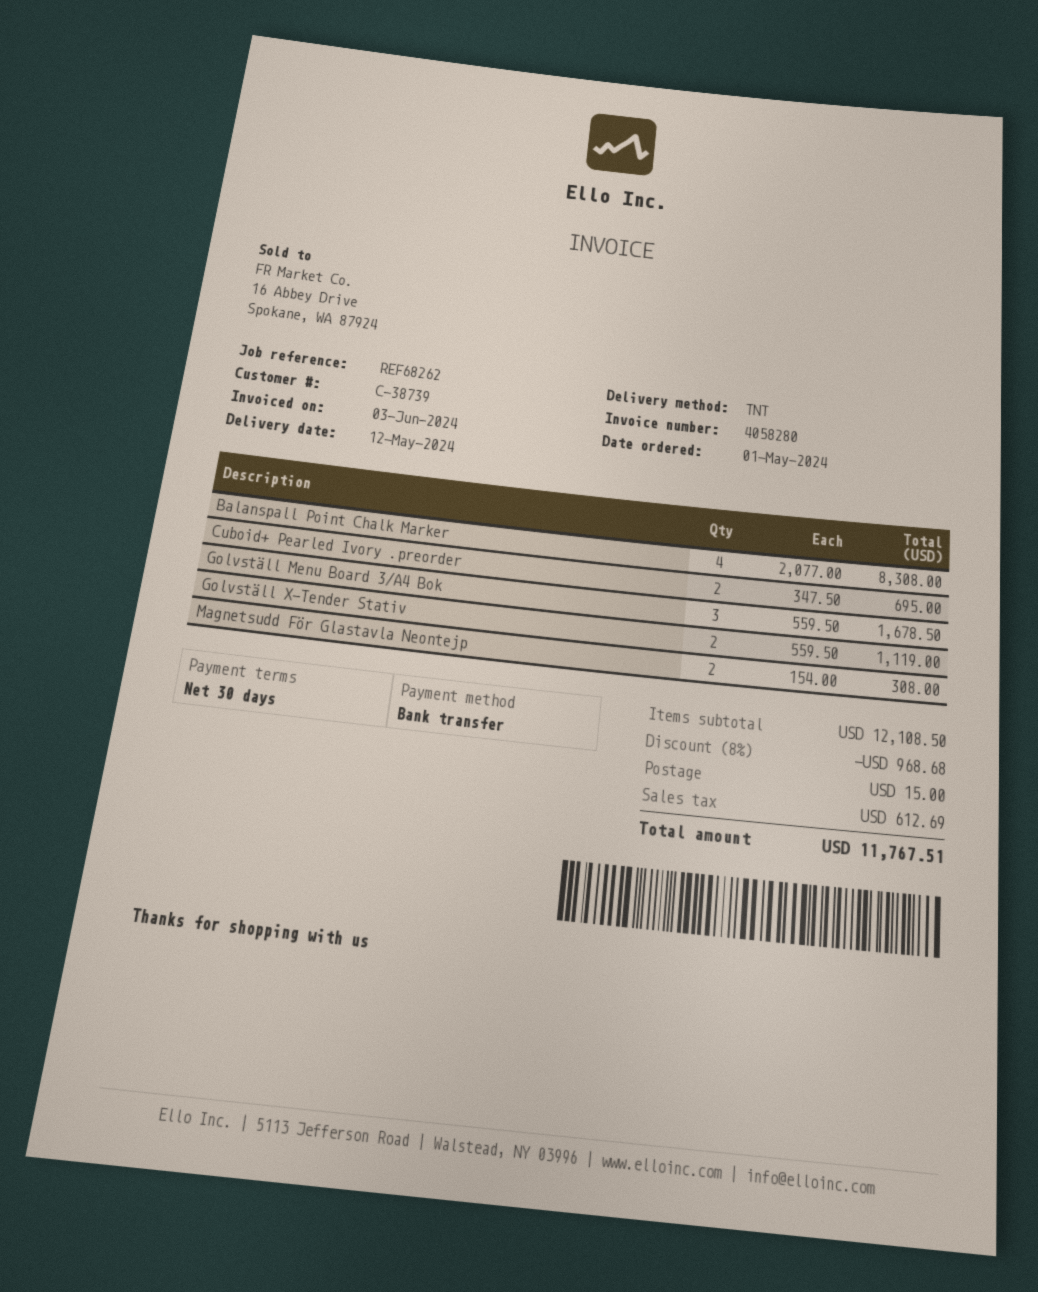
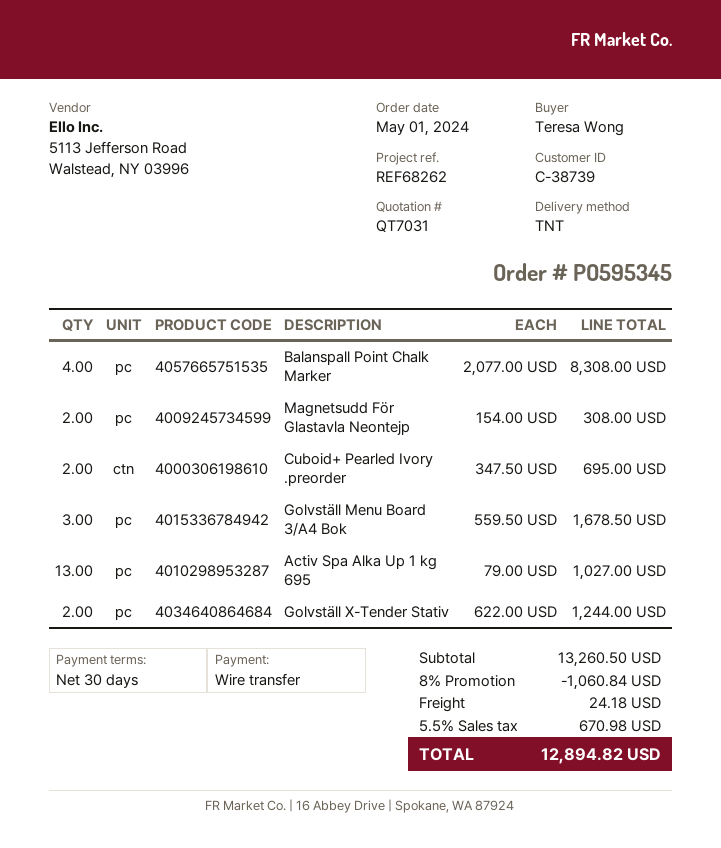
Golvställ X-Tender Stativ: 2 x 559.50 = 1119.00 -> 2 x 622.00 = 1244.00
Activ Spa Alka Up 1 kg 695: none -> 13 x 79.00 = 1027.00
subtotal: 12108.50 -> 13260.50
discount: 8% = 968.68 -> 8% = 1060.84
shipping: 15.00 -> 24.18
tax: 612.69 -> 670.98
total: 11767.51 -> 12894.82

